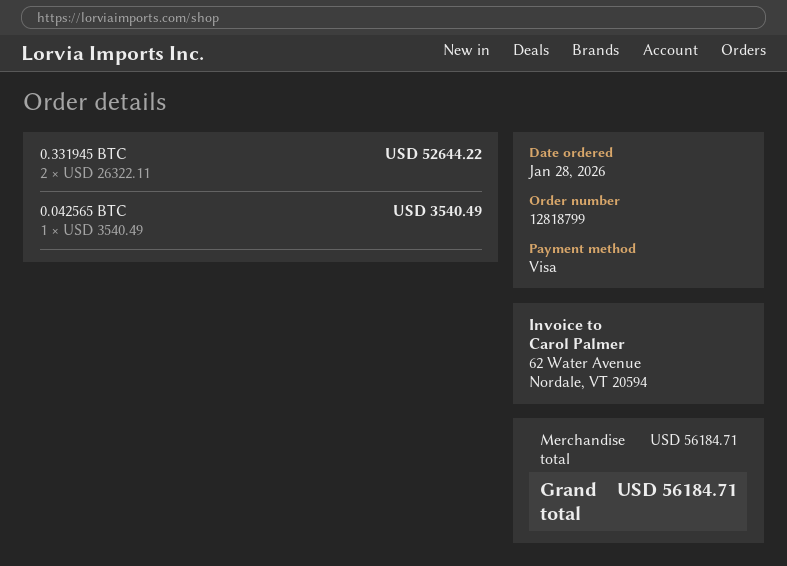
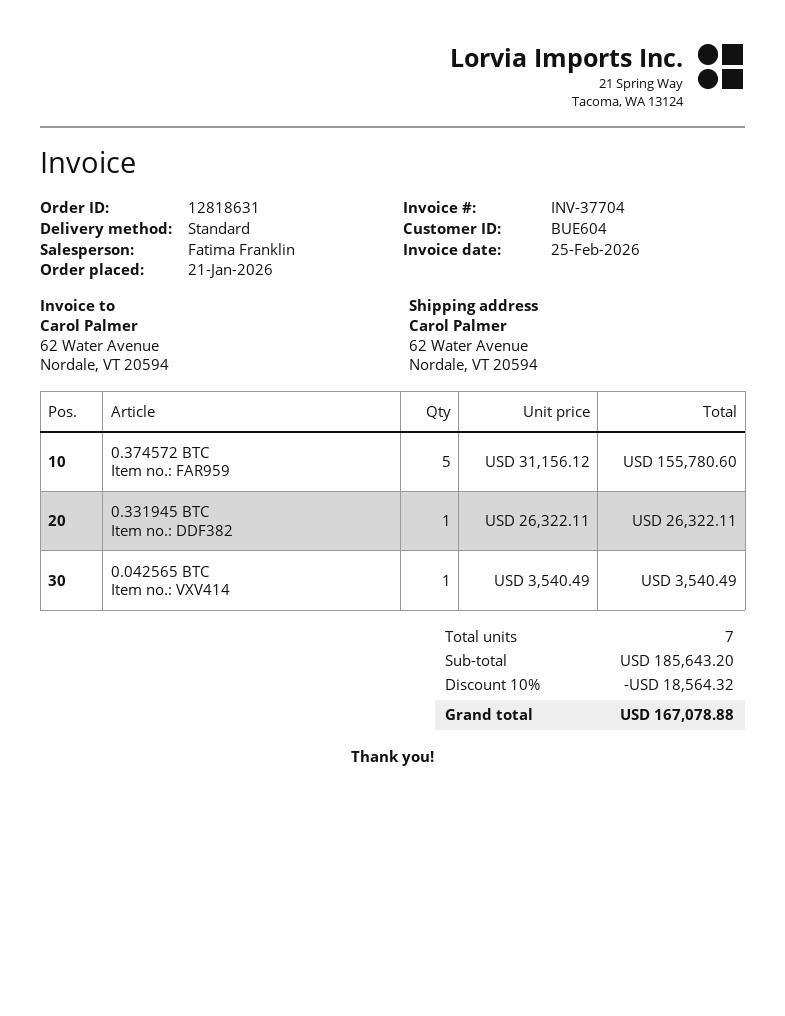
order number: 12818799 -> 12818631
order date: 2026-01-28 -> 2026-01-21
0.331945 BTC: 2 x 26322.11 = 52644.22 -> 1 x 26322.11 = 26322.11
0.374572 BTC: none -> 5 x 31156.12 = 155780.60
subtotal: 56184.71 -> 185643.20
discount: none -> 10% = 18564.32
total: 56184.71 -> 167078.88

